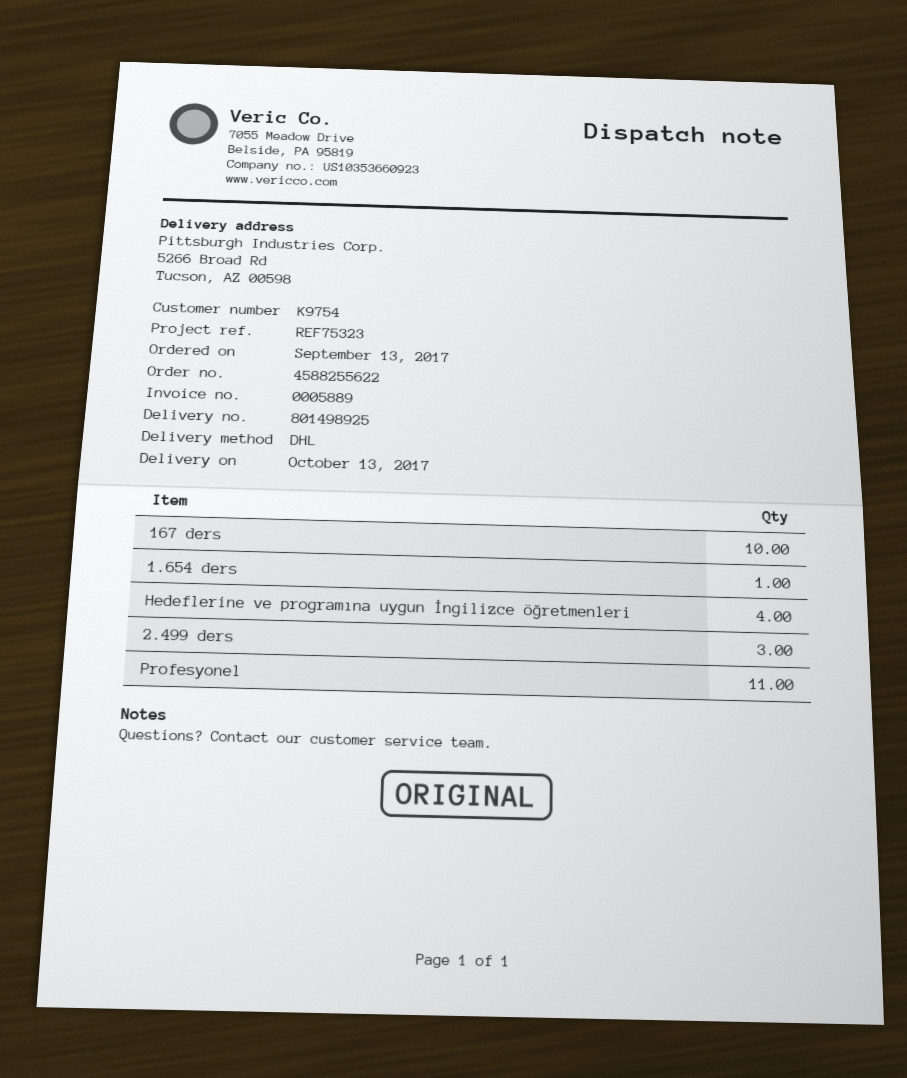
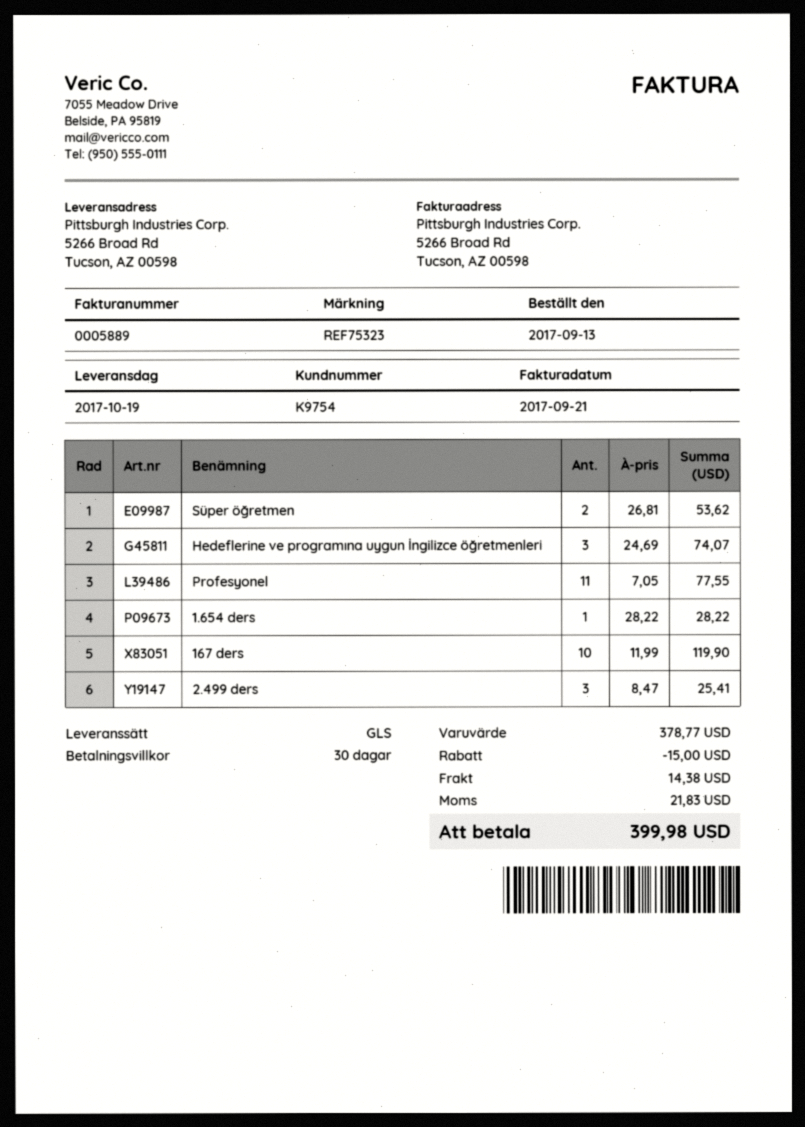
delivery date: 2017-10-13 -> 2017-10-19
shipping method: DHL -> GLS
Hedeflerine ve programına uygun İngilizce öğretmenleri: 4 -> 3
Süper öğretmen: none -> 2

